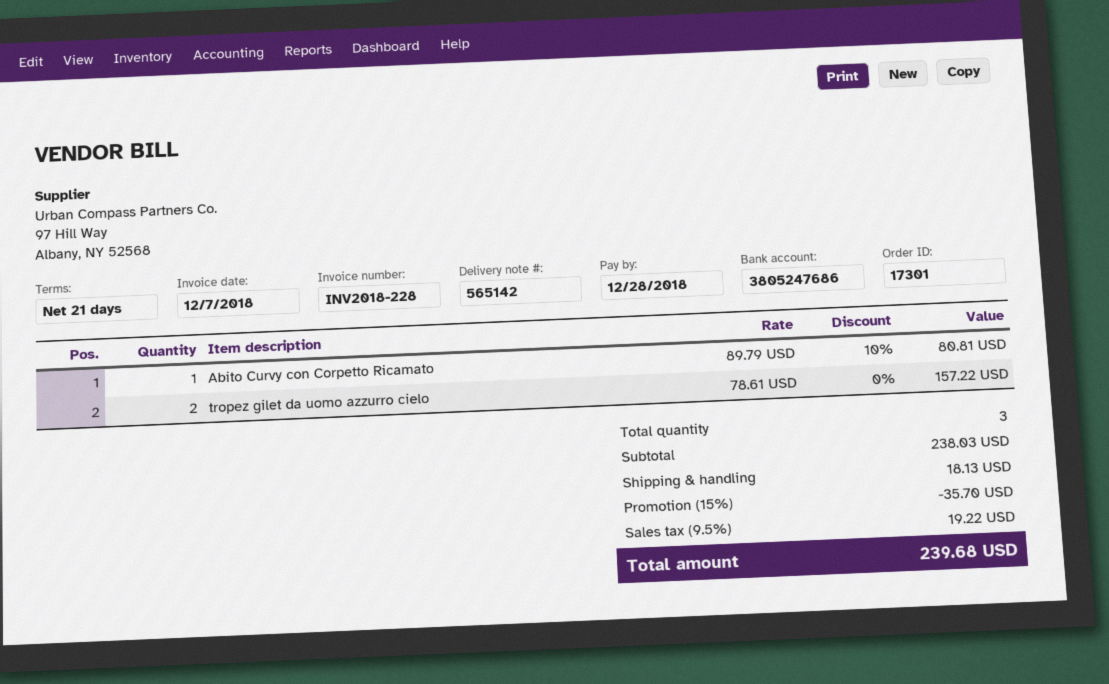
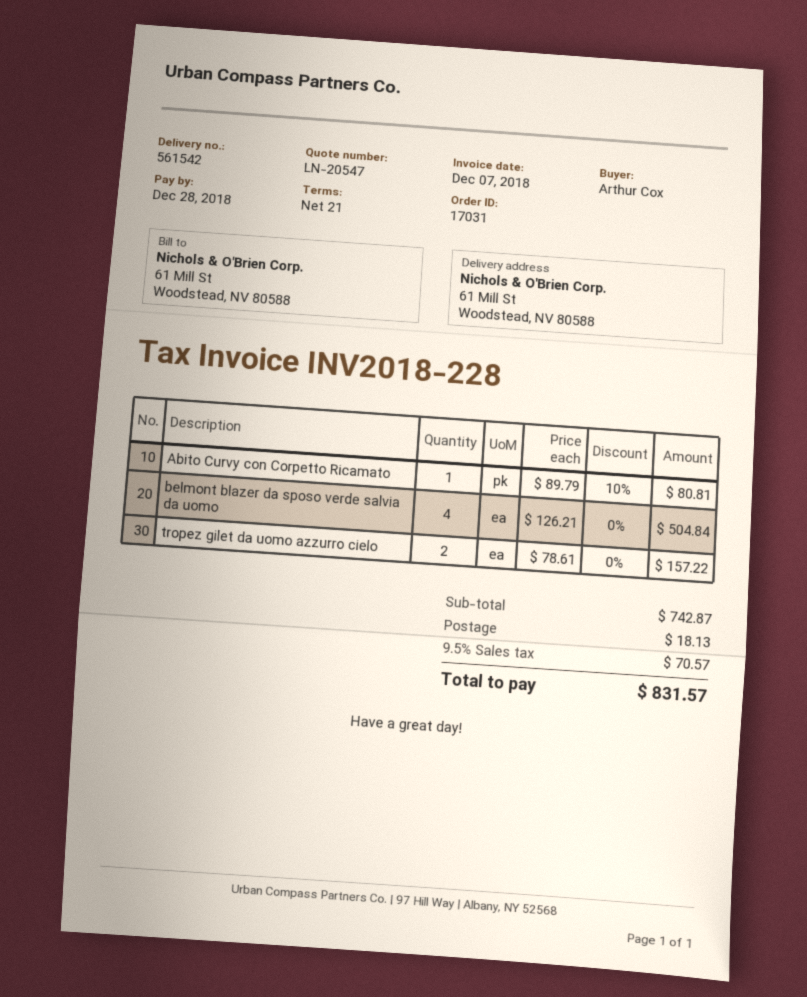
order number: 17301 -> 17031
delivery note number: 565142 -> 561542
belmont blazer da sposo verde salvia da uomo: none -> 4 x 126.21 = 504.84
subtotal: 238.03 -> 742.87
discount: 15% = 35.70 -> none
tax: 9.5% = 19.22 -> 9.5% = 70.57
total: 239.68 -> 831.57

